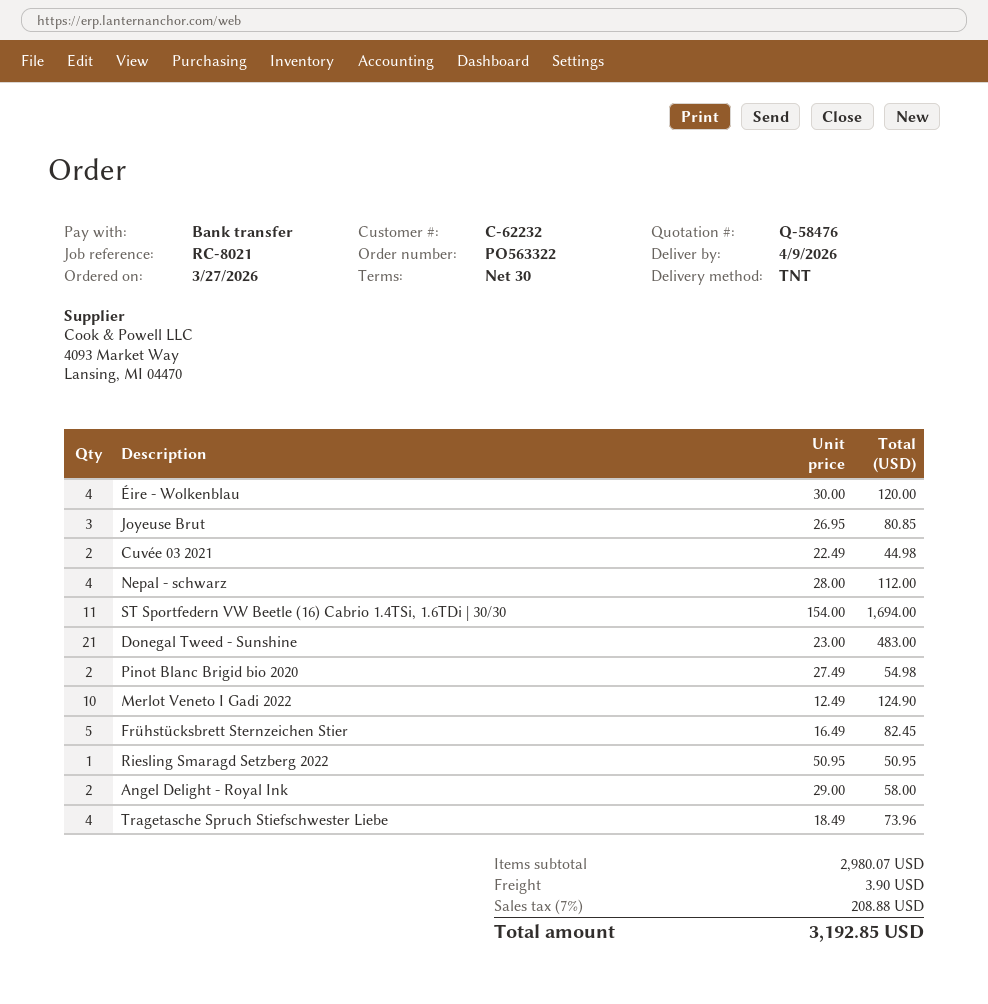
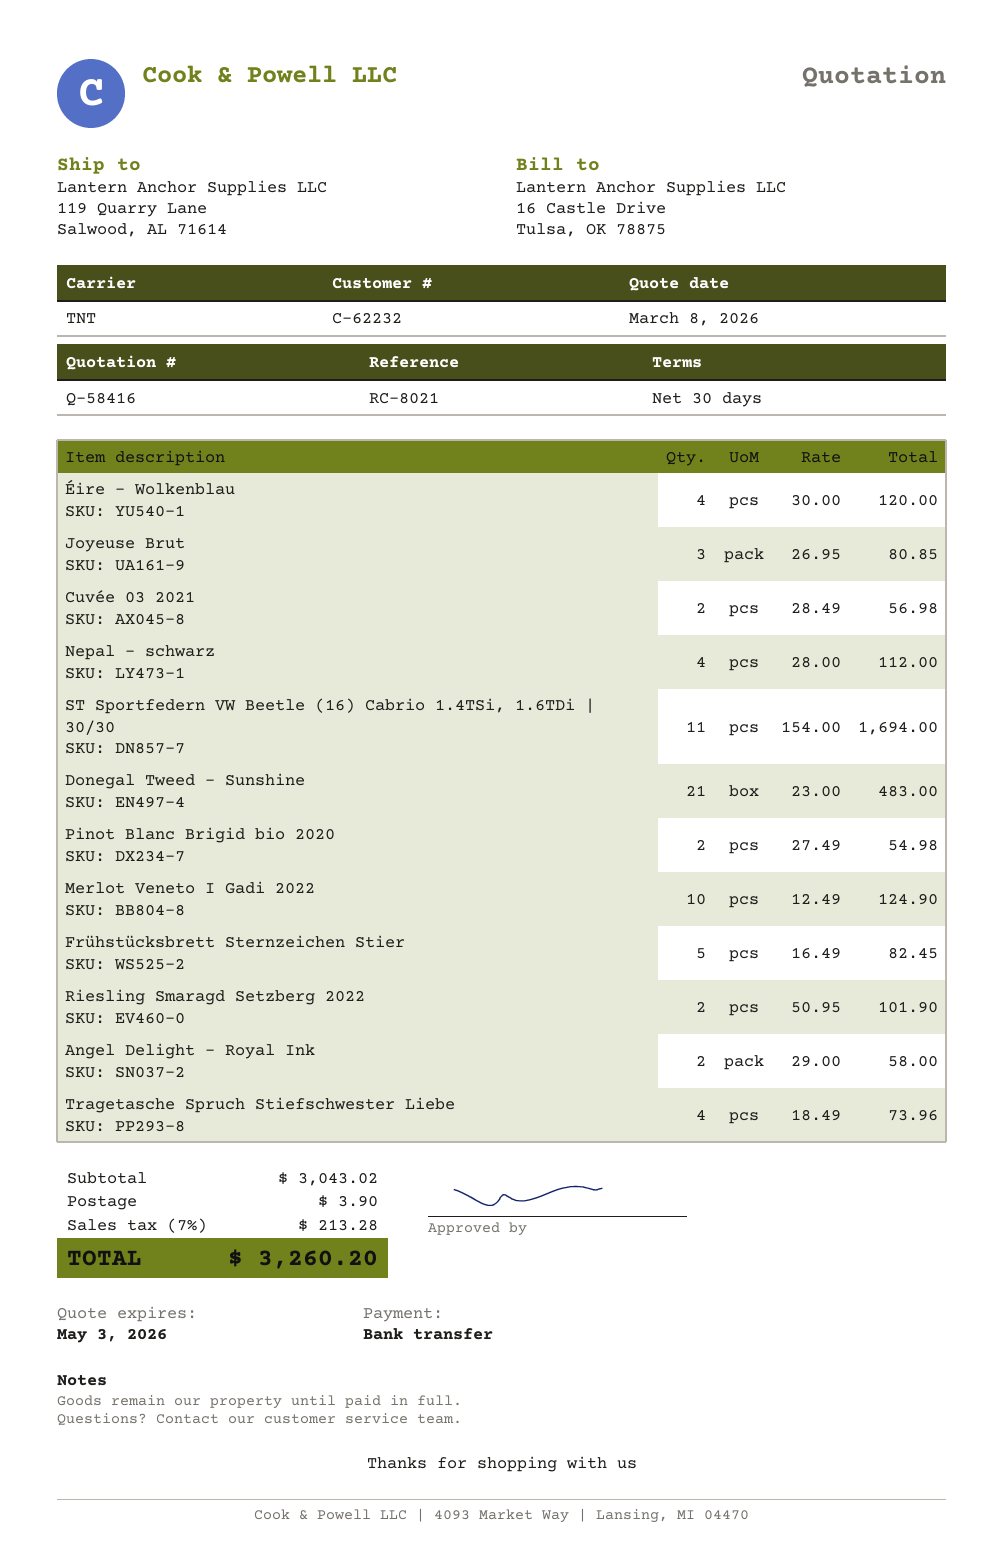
quote number: Q-58476 -> Q-58416
Cuvée 03 2021: 2 x 22.49 = 44.98 -> 2 x 28.49 = 56.98
Riesling Smaragd Setzberg 2022: 1 x 50.95 = 50.95 -> 2 x 50.95 = 101.90
subtotal: 2980.07 -> 3043.02
tax: 7% = 208.88 -> 7% = 213.28
total: 3192.85 -> 3260.20

